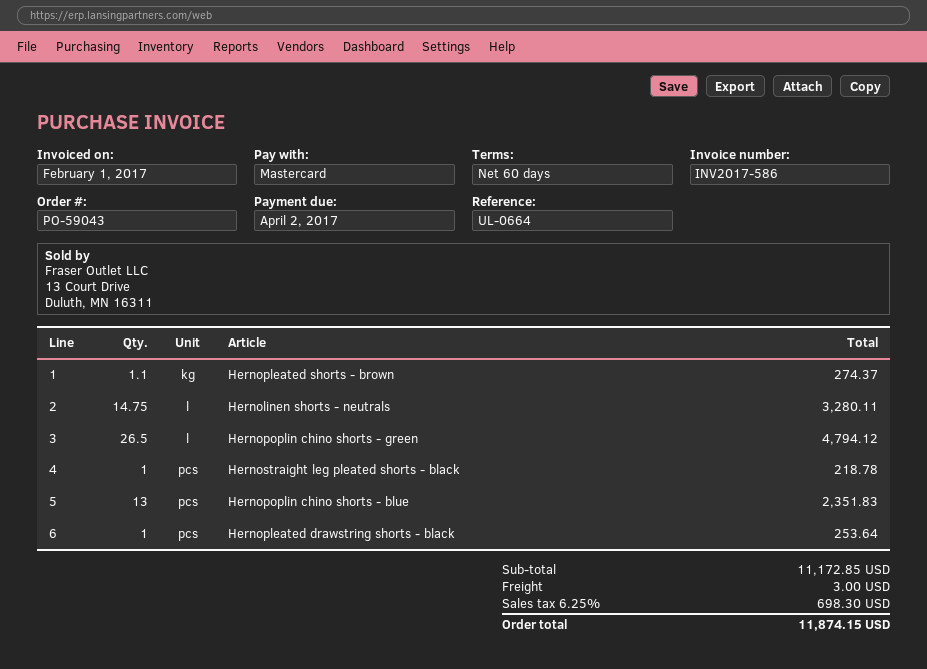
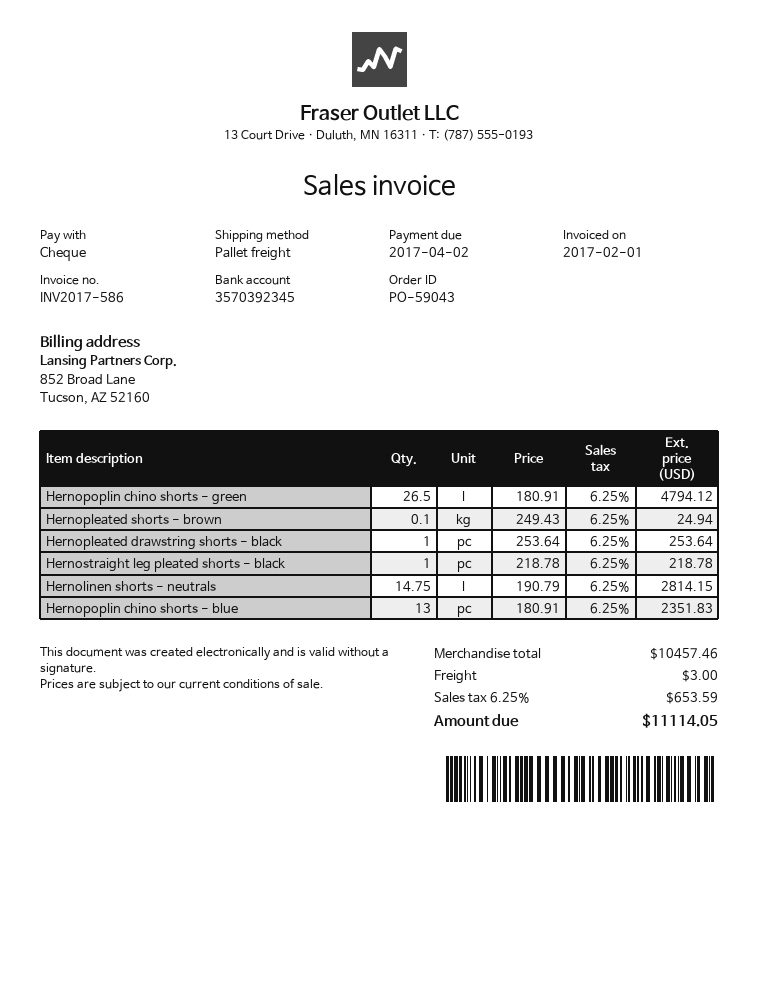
payment method: Mastercard -> cheque
Hernopleated shorts - brown: 1.1 for 274.37 -> 0.1 for 24.94
Hernolinen shorts - neutrals: 14.75 for 3280.11 -> 14.75 for 2814.15
subtotal: 11172.85 -> 10457.46
tax: 6.25% = 698.30 -> 6.25% = 653.59
total: 11874.15 -> 11114.05

